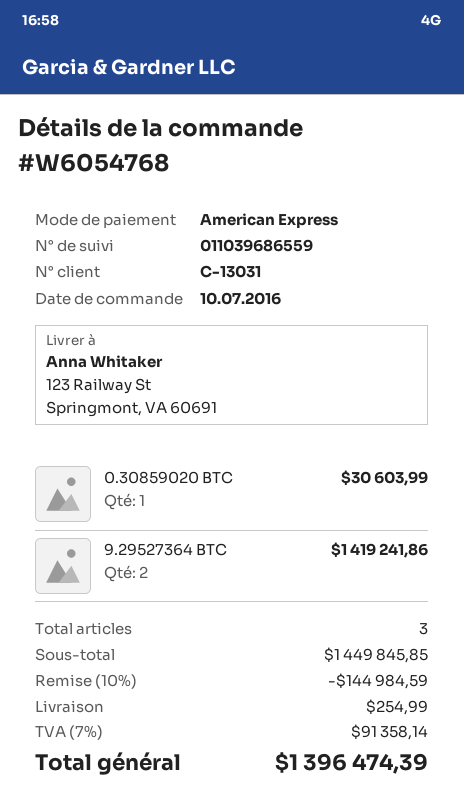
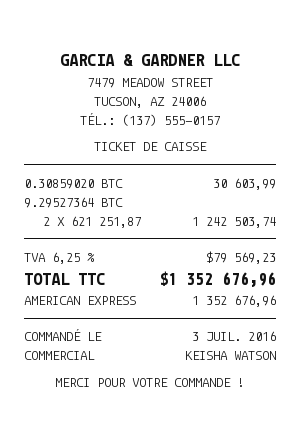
order date: 2016-07-10 -> 2016-07-03
9.29527364 BTC: 2 for 1419241.86 -> 2 for 1242503.74
discount: 10% = 144984.59 -> none
shipping: 254.99 -> none
tax: 7% = 91358.14 -> 6.25% = 79569.23
total: 1396474.39 -> 1352676.96

